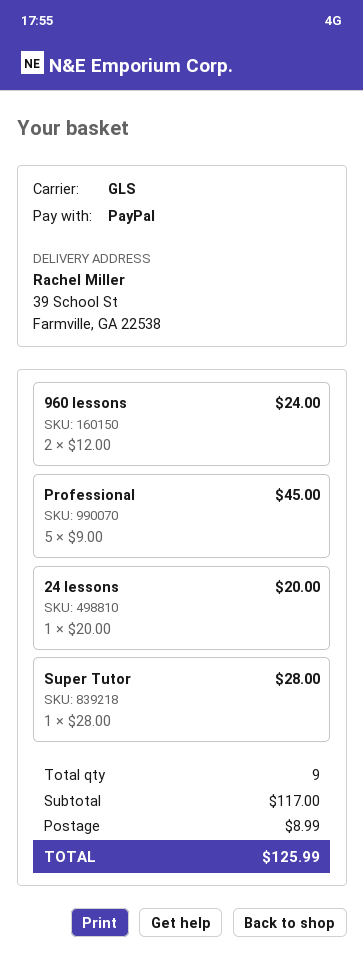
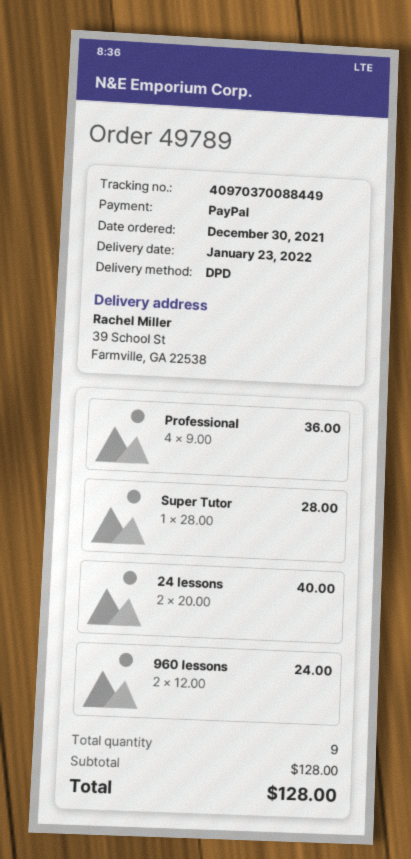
shipping method: GLS -> DPD
Professional: 5 x 9.00 = 45.00 -> 4 x 9.00 = 36.00
24 lessons: 1 x 20.00 = 20.00 -> 2 x 20.00 = 40.00
subtotal: 117.00 -> 128.00
shipping: 8.99 -> none
total: 125.99 -> 128.00

